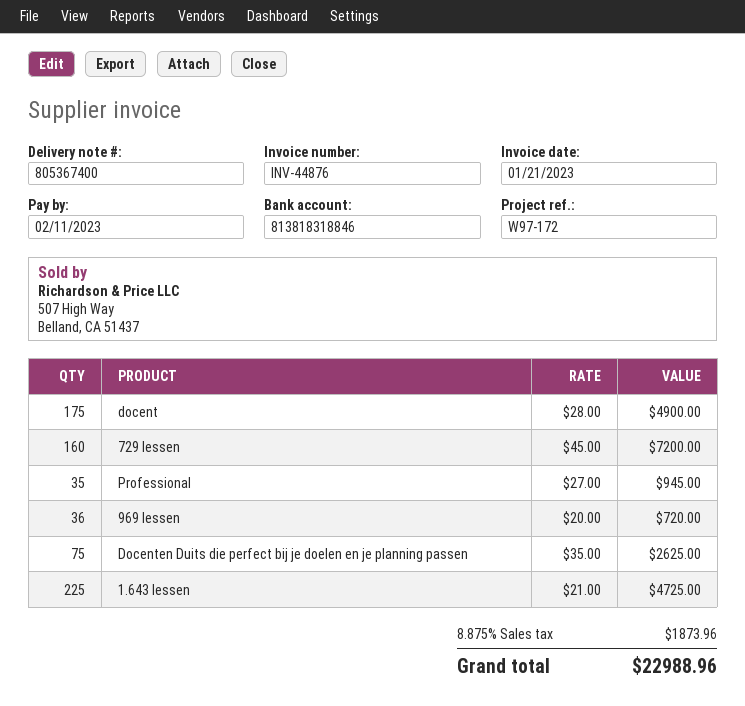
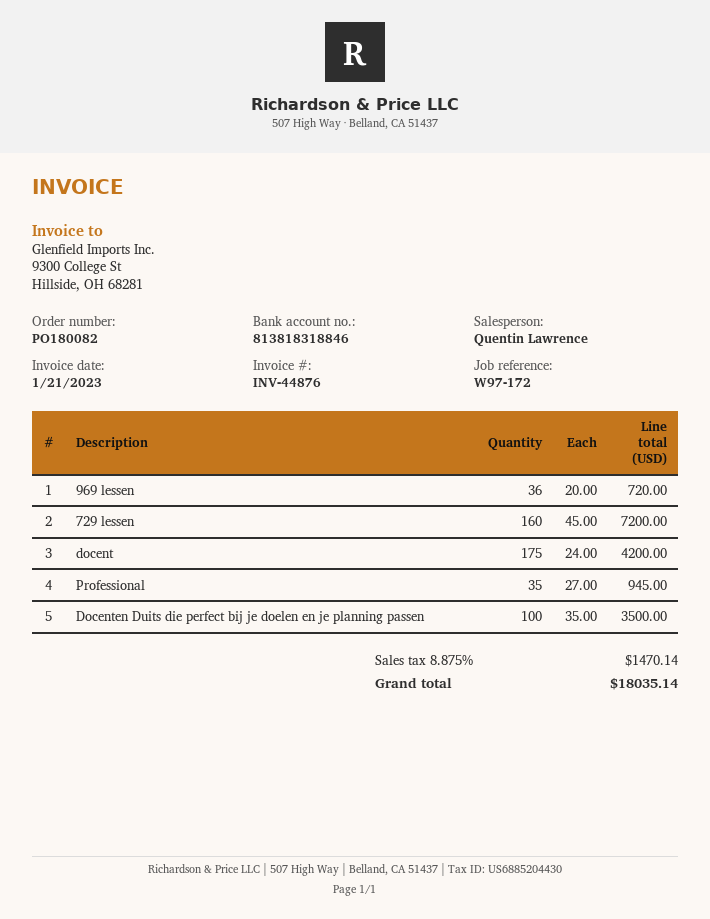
docent: 175 x 28.00 = 4900.00 -> 175 x 24.00 = 4200.00
Docenten Duits die perfect bij je doelen en je planning passen: 75 x 35.00 = 2625.00 -> 100 x 35.00 = 3500.00
1.643 lessen: 225 x 21.00 = 4725.00 -> none
tax: 8.875% = 1873.96 -> 8.875% = 1470.14
total: 22988.96 -> 18035.14

